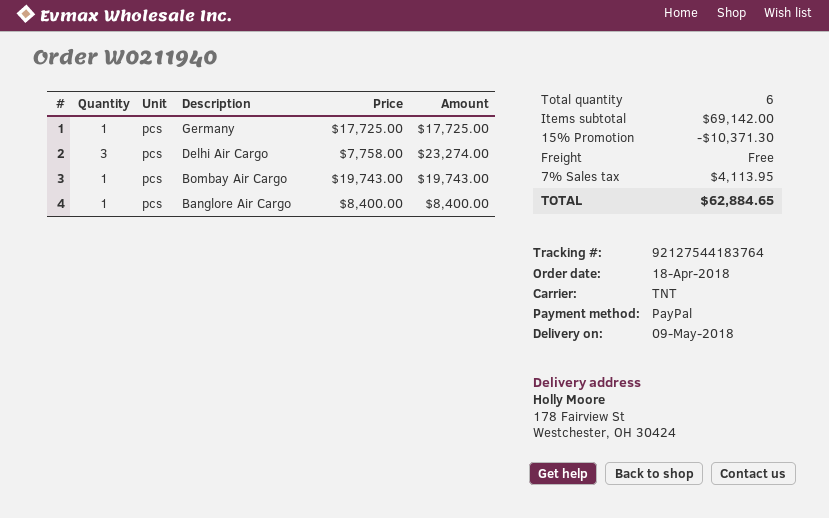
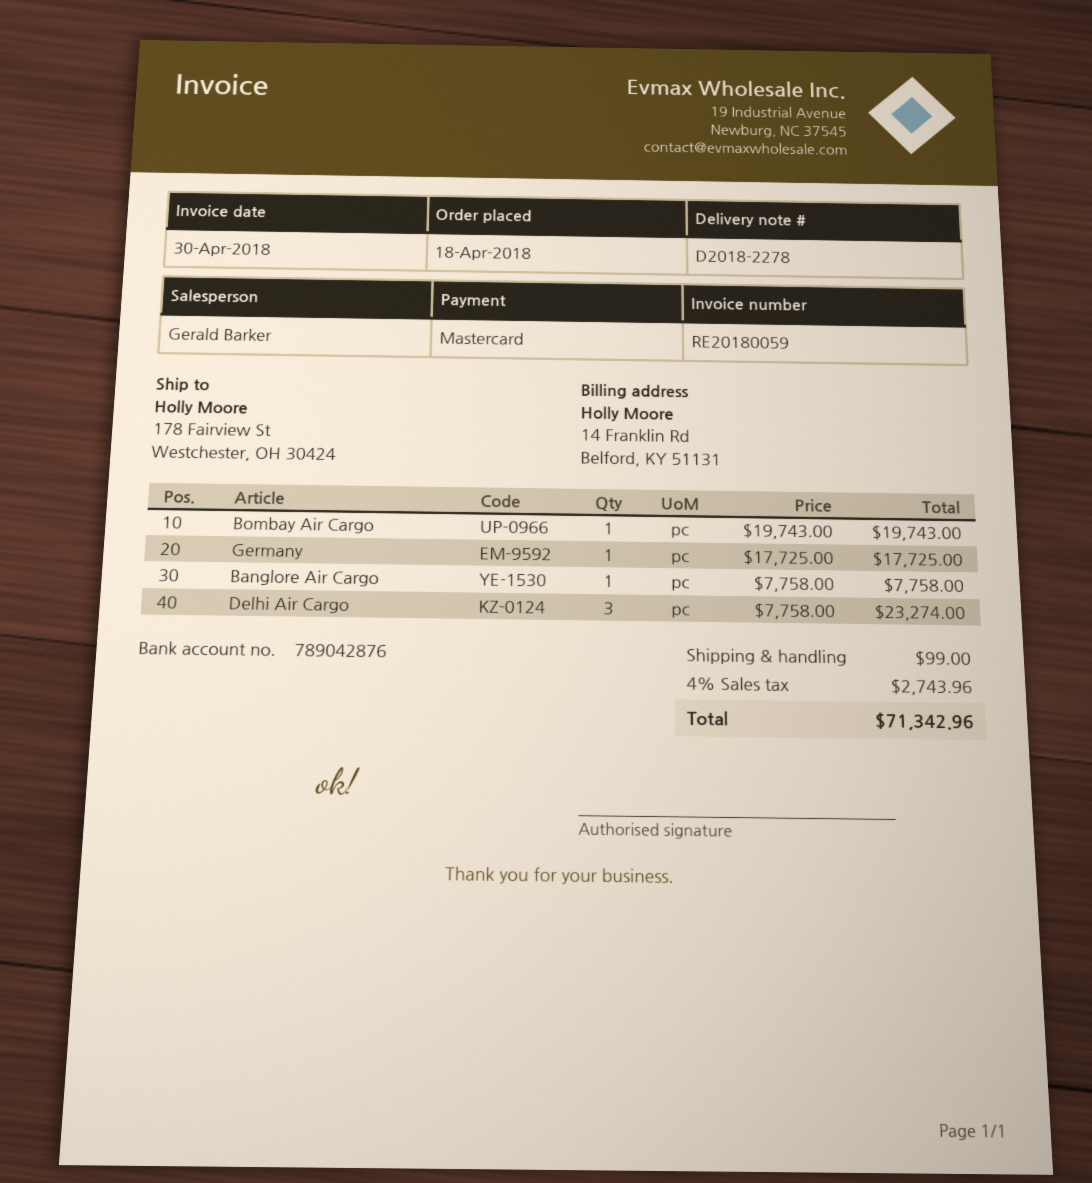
payment method: PayPal -> Mastercard
Banglore Air Cargo: 1 x 8400.00 = 8400.00 -> 1 x 7758.00 = 7758.00
discount: 15% = 10371.30 -> none
shipping: 0.00 -> 99.00
tax: 7% = 4113.95 -> 4% = 2743.96
total: 62884.65 -> 71342.96

